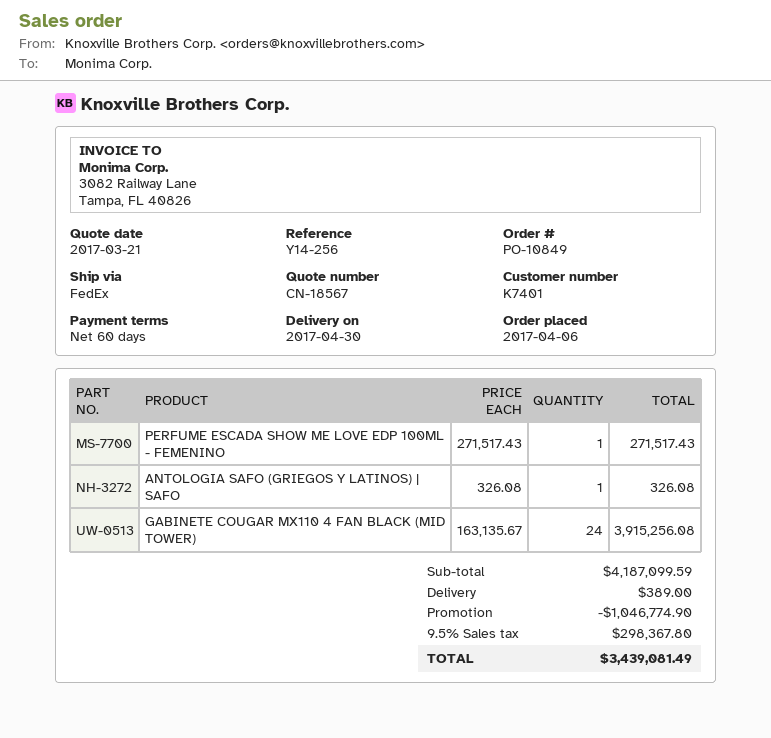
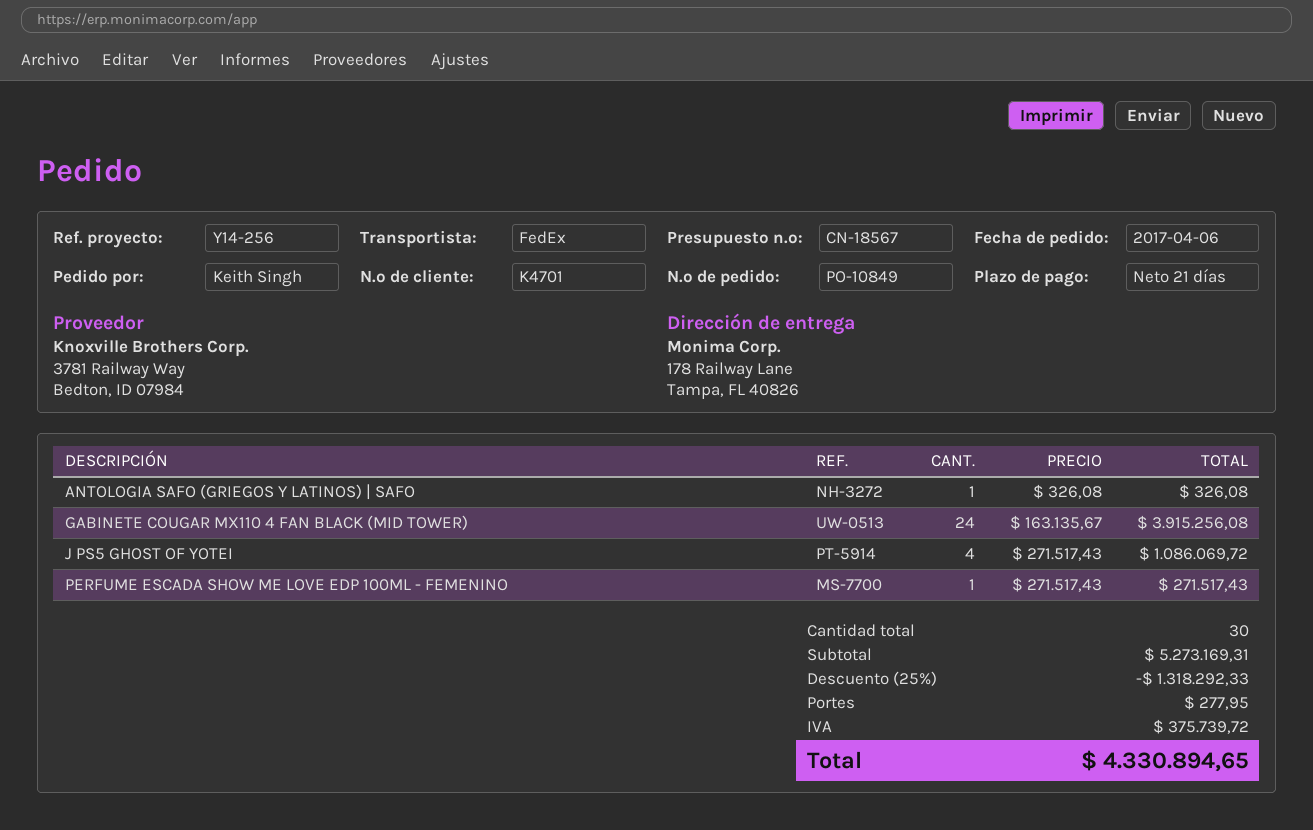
payment terms: 60 days -> 21 days
customer number: K7401 -> K4701
J PS5 GHOST OF YOTEI: none -> 4 x 271517.43 = 1086069.72
subtotal: 4187099.59 -> 5273169.31
discount: 1046774.90 -> 1318292.33
shipping: 389.00 -> 277.95
tax: 298367.80 -> 375739.72
total: 3439081.49 -> 4330894.65

